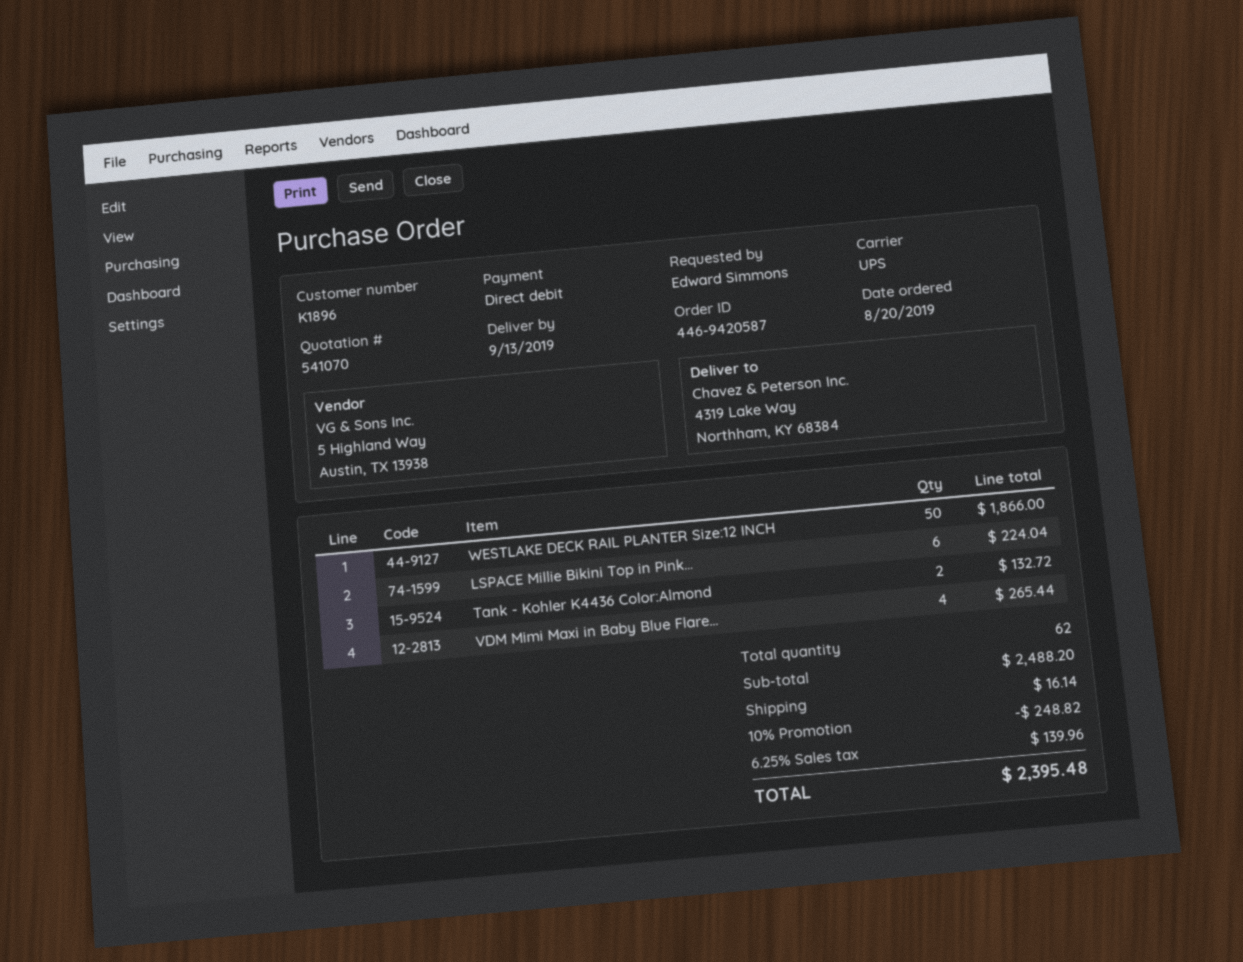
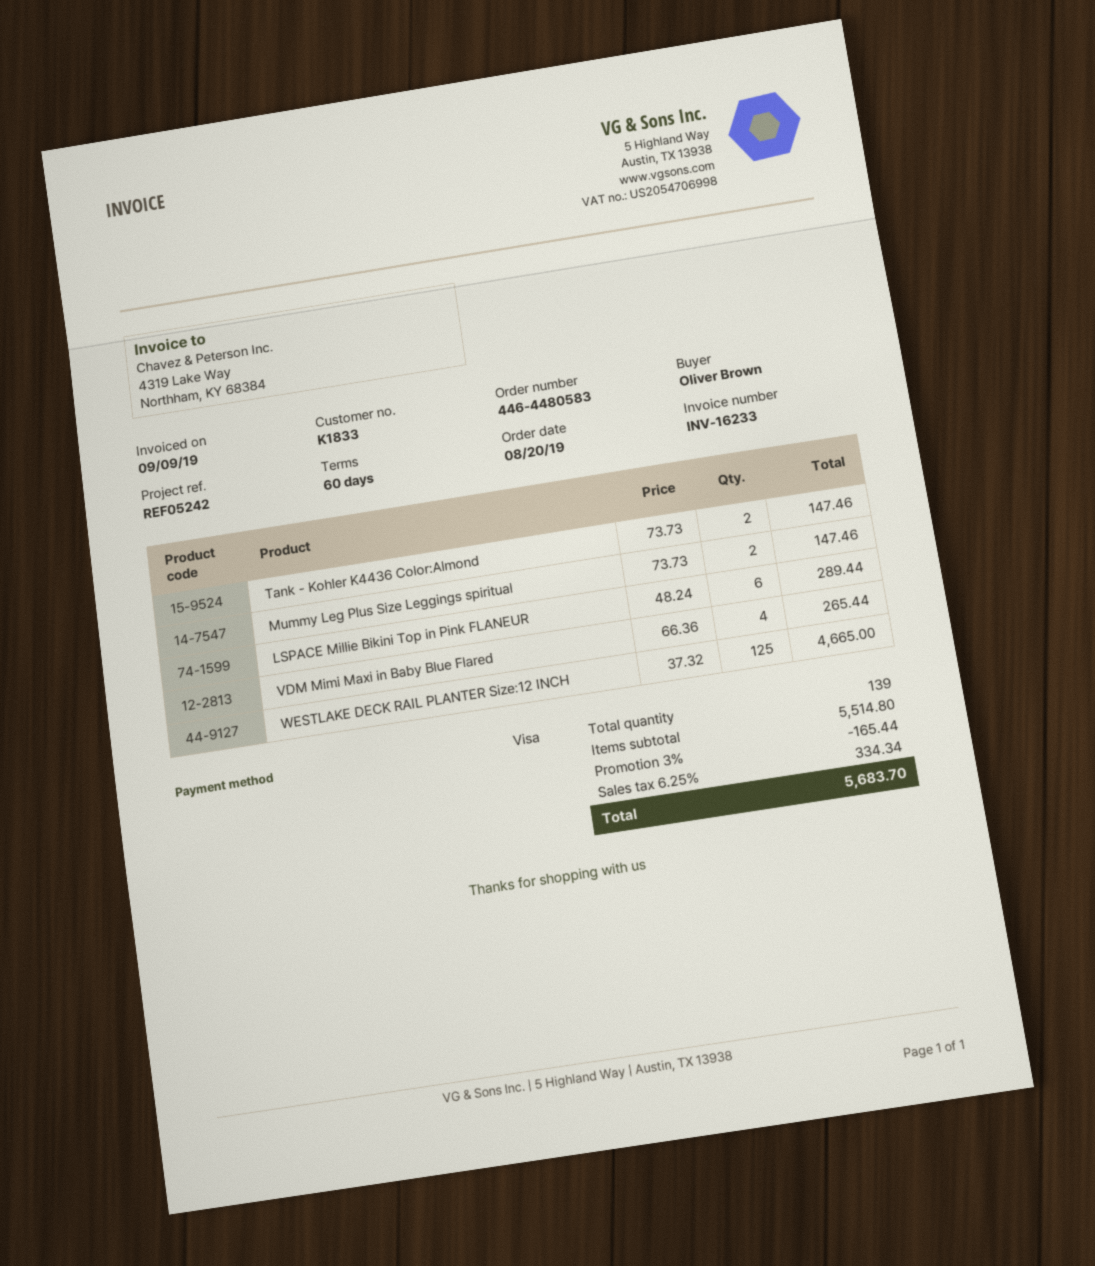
order number: 446-9420587 -> 446-4480583
customer number: K1896 -> K1833
ordered by: Edward Simmons -> Oliver Brown
payment method: direct debit -> Visa
WESTLAKE DECK RAIL PLANTER Size:12 INCH: 50 for 1866.00 -> 125 for 4665.00
LSPACE Millie Bikini Top in Pink...: 6 for 224.04 -> 6 for 289.44
Tank - Kohler K4436 Color:Almond: 2 for 132.72 -> 2 for 147.46
Mummy Leg Plus Size Leggings spiritual: none -> 2 for 147.46
total quantity: 62 -> 139
subtotal: 2488.20 -> 5514.80
discount: 10% = 248.82 -> 3% = 165.44
shipping: 16.14 -> none
tax: 6.25% = 139.96 -> 6.25% = 334.34
total: 2395.48 -> 5683.70

